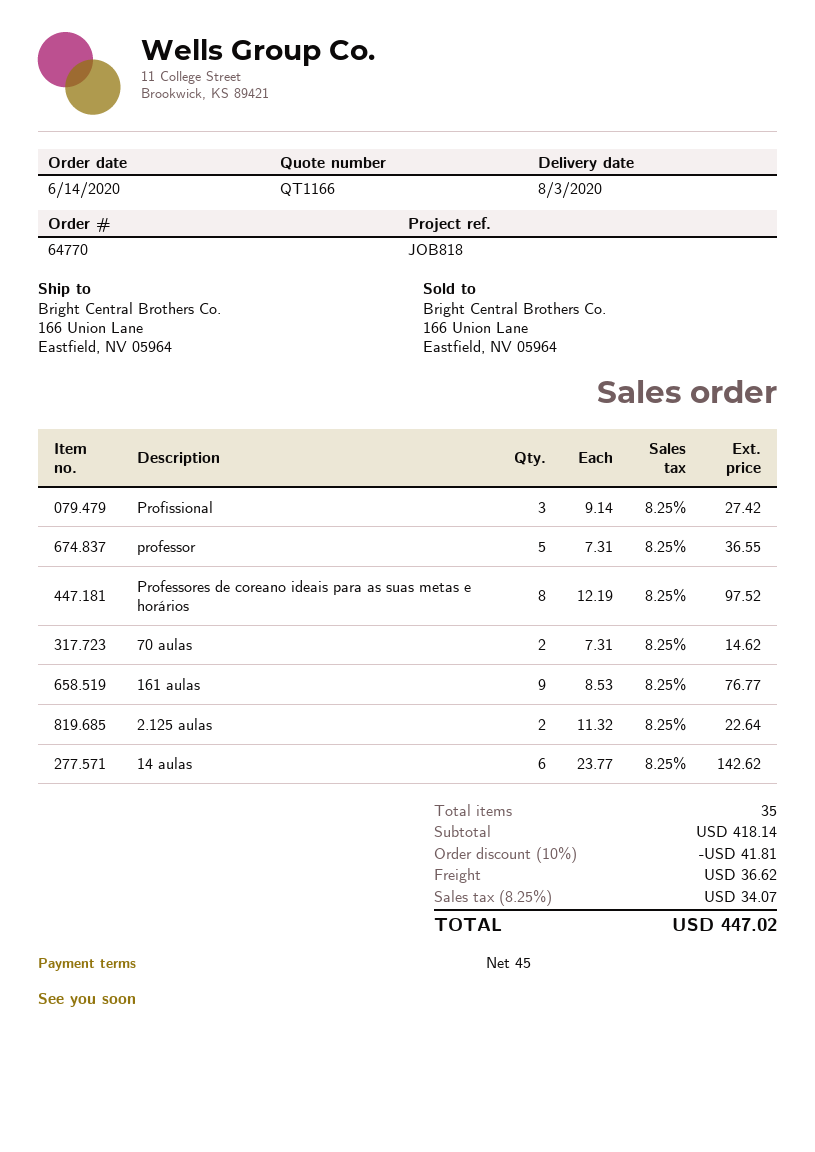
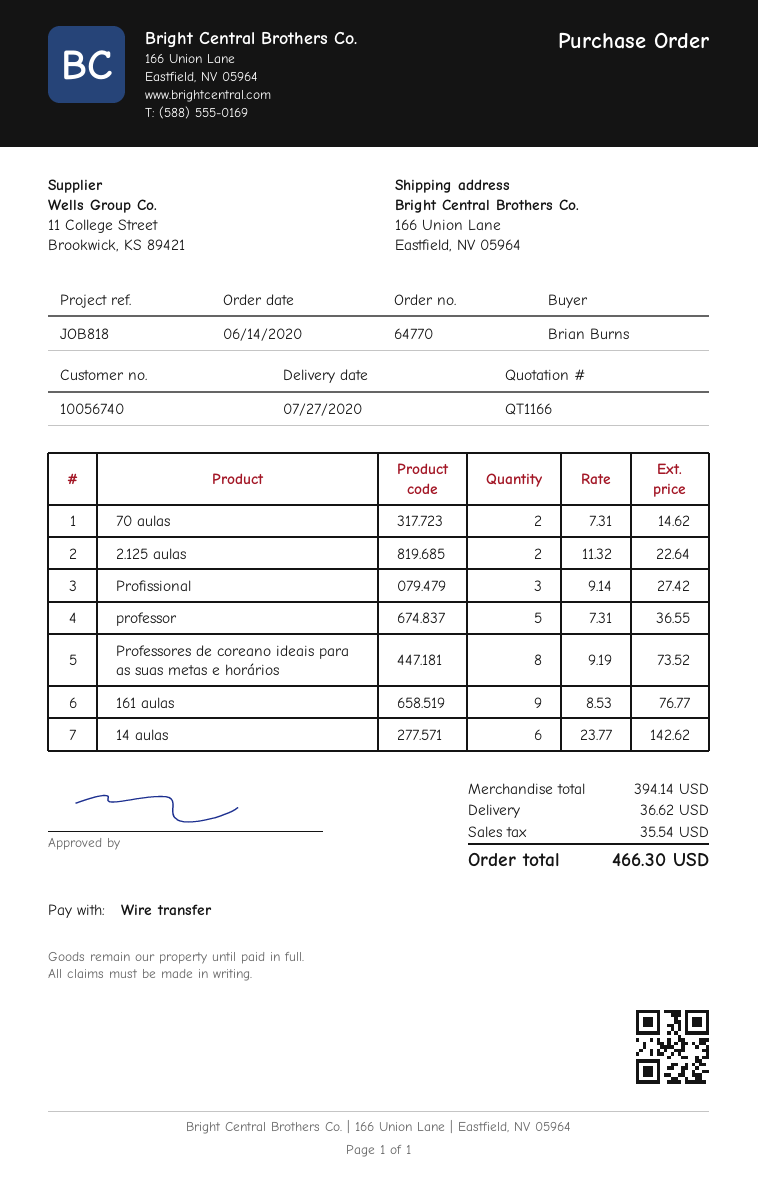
delivery date: 2020-08-03 -> 2020-07-27
Professores de coreano ideais para as suas metas e horários: 8 x 12.19 = 97.52 -> 8 x 9.19 = 73.52
subtotal: 418.14 -> 394.14
discount: 10% = 41.81 -> none
tax: 34.07 -> 35.54
total: 447.02 -> 466.30

